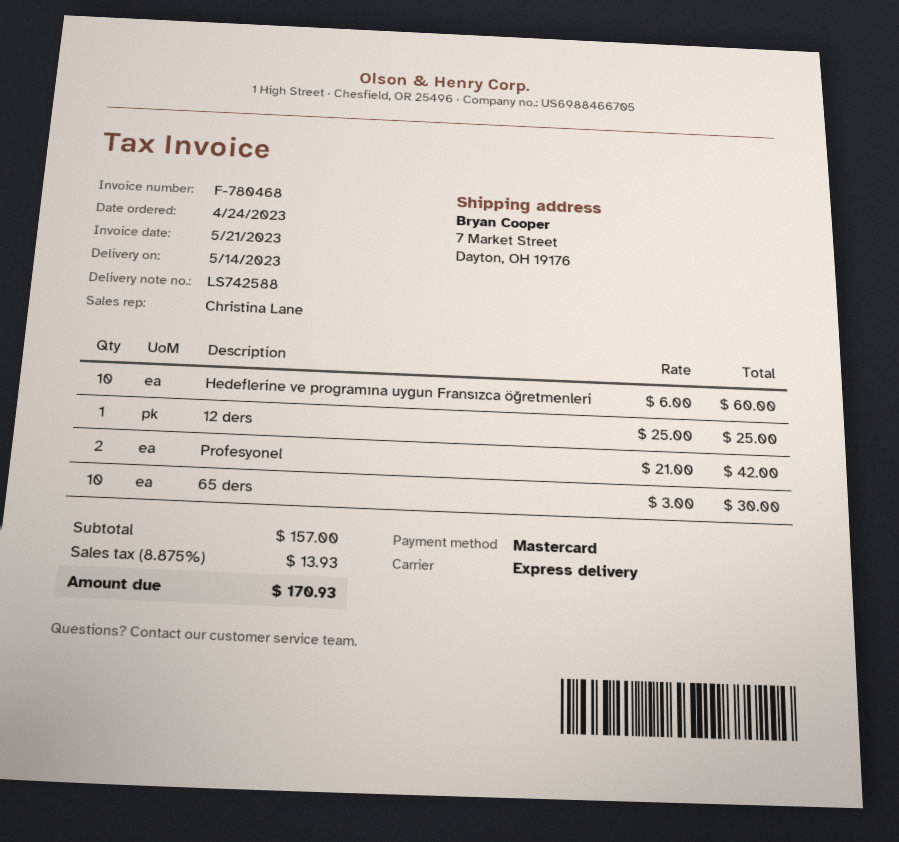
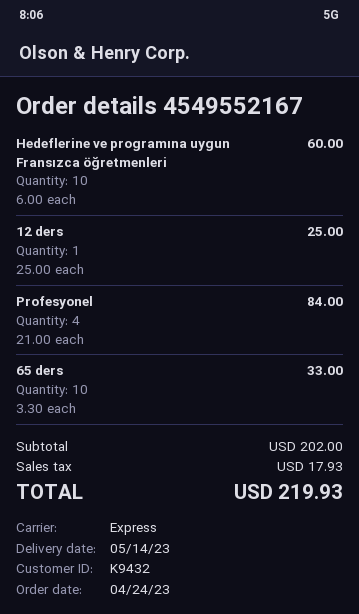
Profesyonel: 2 x 21.00 = 42.00 -> 4 x 21.00 = 84.00
65 ders: 10 x 3.00 = 30.00 -> 10 x 3.30 = 33.00
subtotal: 157.00 -> 202.00
tax: 13.93 -> 17.93
total: 170.93 -> 219.93

